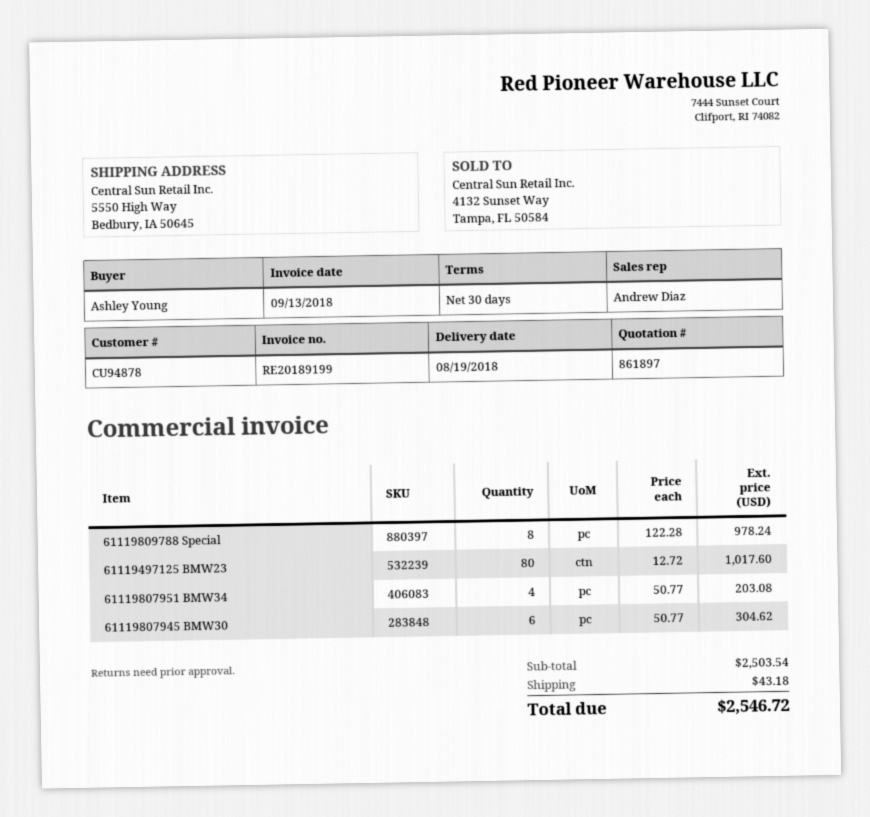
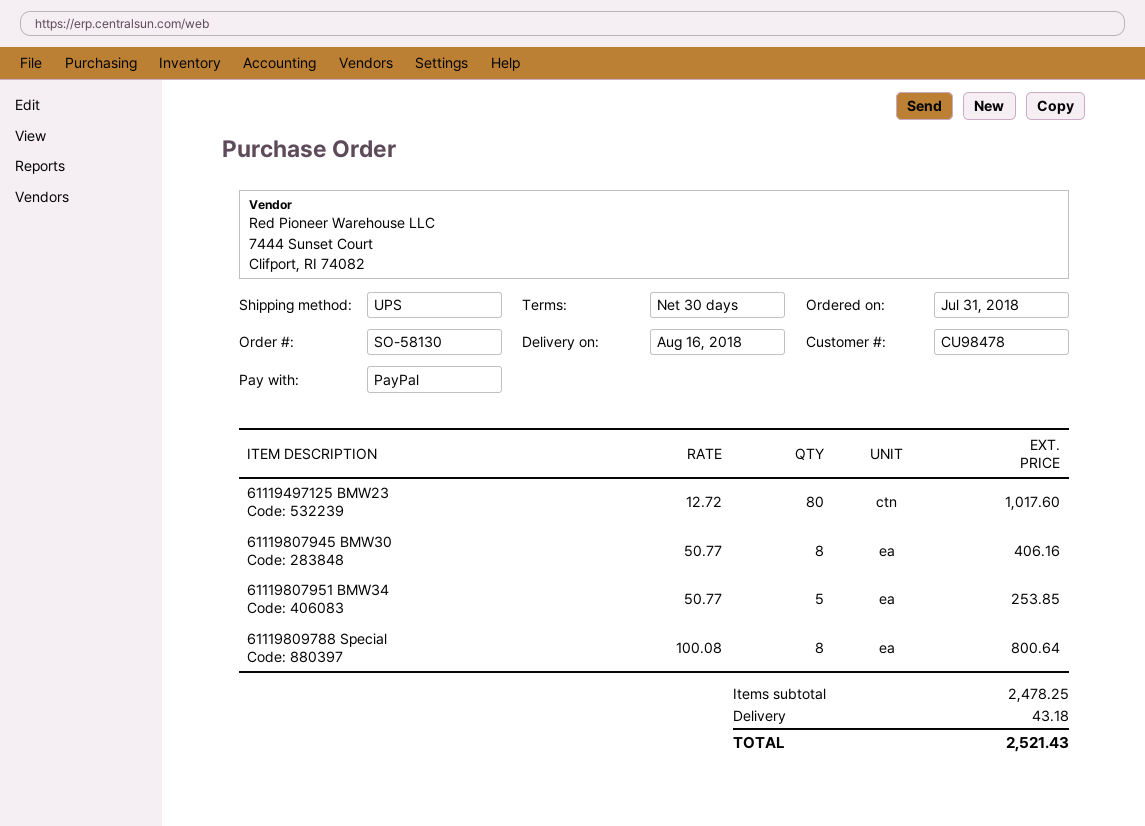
delivery date: 2018-08-19 -> 2018-08-16
customer number: CU94878 -> CU98478
61119809788 Special: 8 x 122.28 = 978.24 -> 8 x 100.08 = 800.64
61119807951 BMW34: 4 x 50.77 = 203.08 -> 5 x 50.77 = 253.85
61119807945 BMW30: 6 x 50.77 = 304.62 -> 8 x 50.77 = 406.16
subtotal: 2503.54 -> 2478.25
total: 2546.72 -> 2521.43

